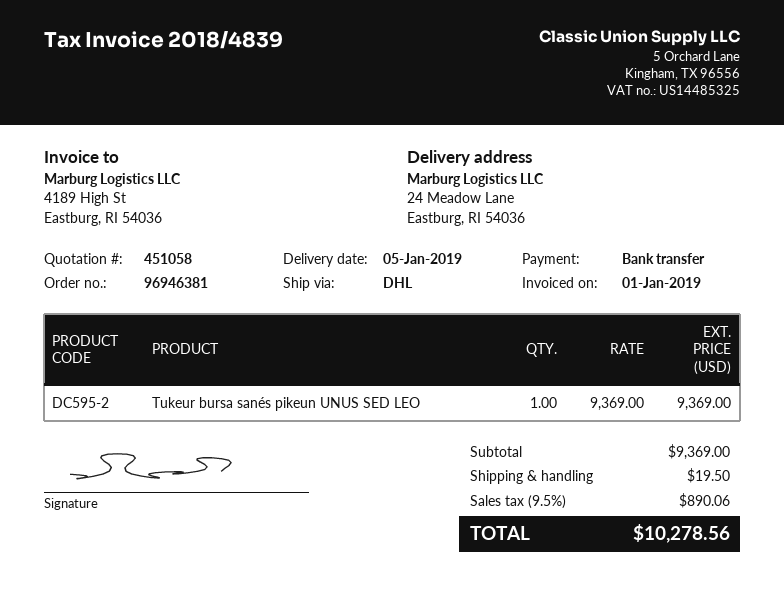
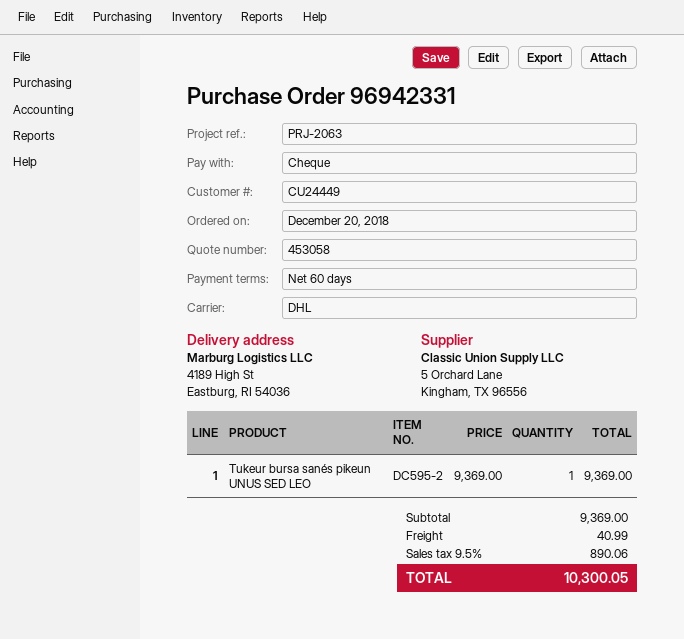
quote number: 451058 -> 453058
order number: 96946381 -> 96942331
payment method: bank transfer -> cheque
ship to: 24 Meadow Lane, Eastburg, RI 54036 -> 4189 High St, Eastburg, RI 54036
shipping: 19.50 -> 40.99
total: 10278.56 -> 10300.05

